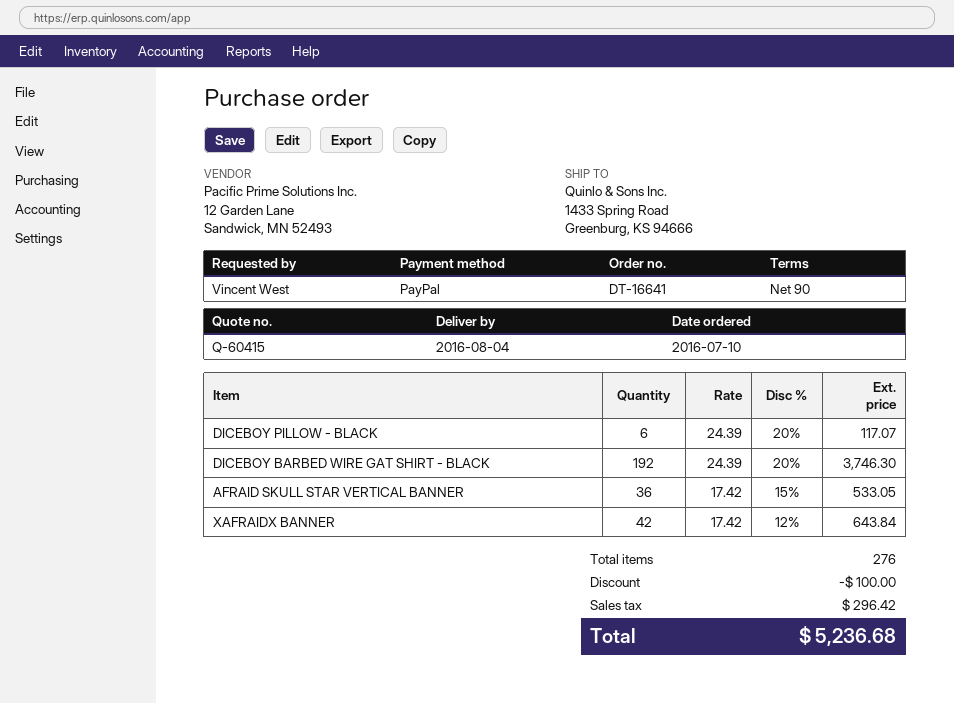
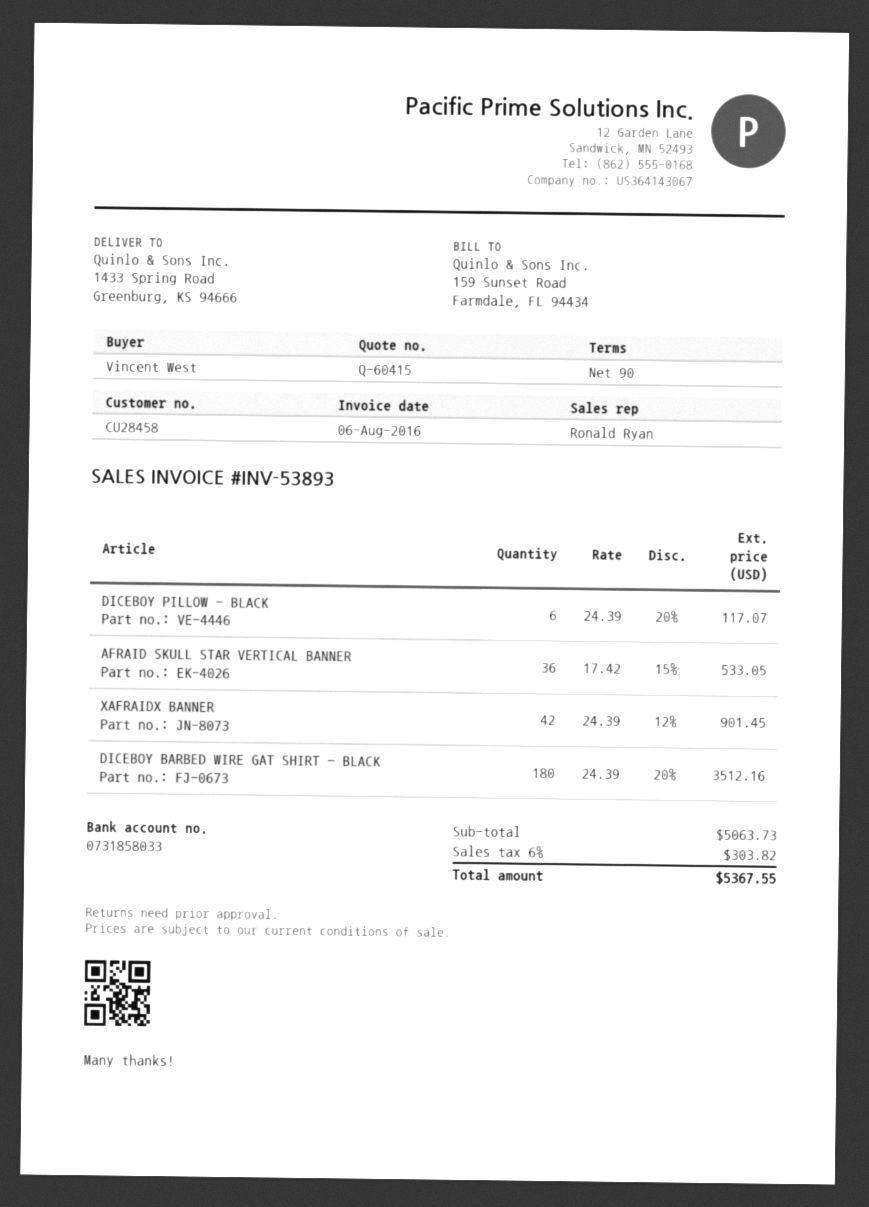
DICEBOY BARBED WIRE GAT SHIRT - BLACK: 192 x 24.39 - 20% = 3746.30 -> 180 x 24.39 - 20% = 3512.16
XAFRAIDX BANNER: 42 x 17.42 - 12% = 643.84 -> 42 x 24.39 - 12% = 901.45
discount: 100.00 -> none
tax: 296.42 -> 303.82
total: 5236.68 -> 5367.55

